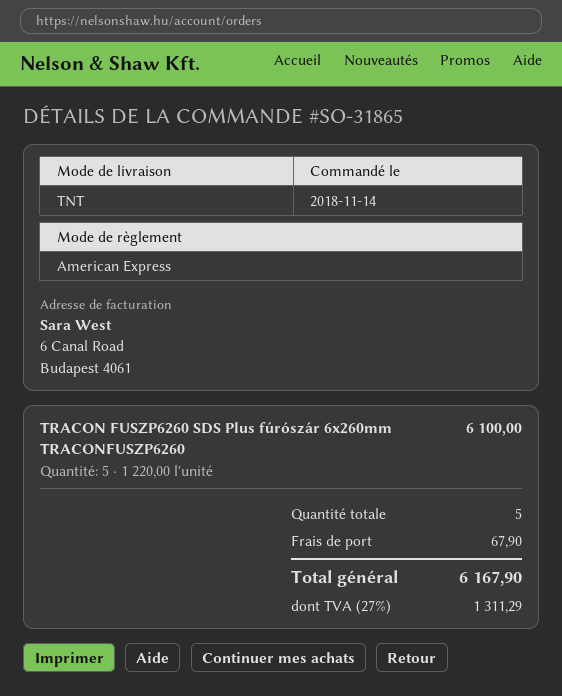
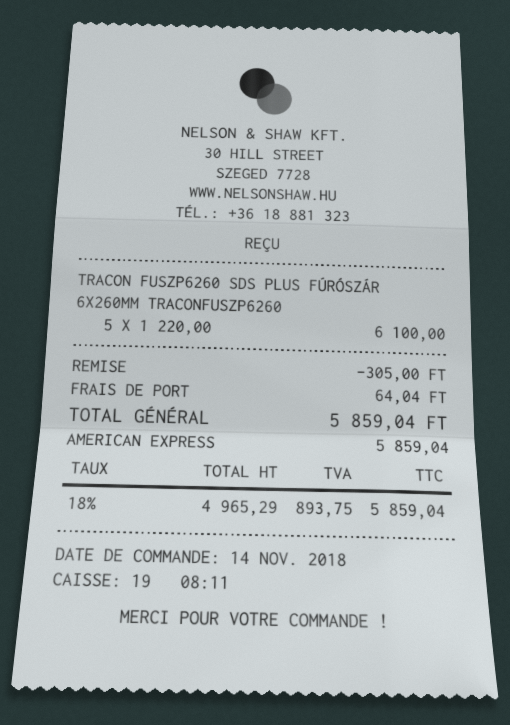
discount: none -> 305.00
shipping: 67.90 -> 64.04
tax: 27% = 1311.29 -> 18% = 893.75
total: 6167.90 -> 5859.04

